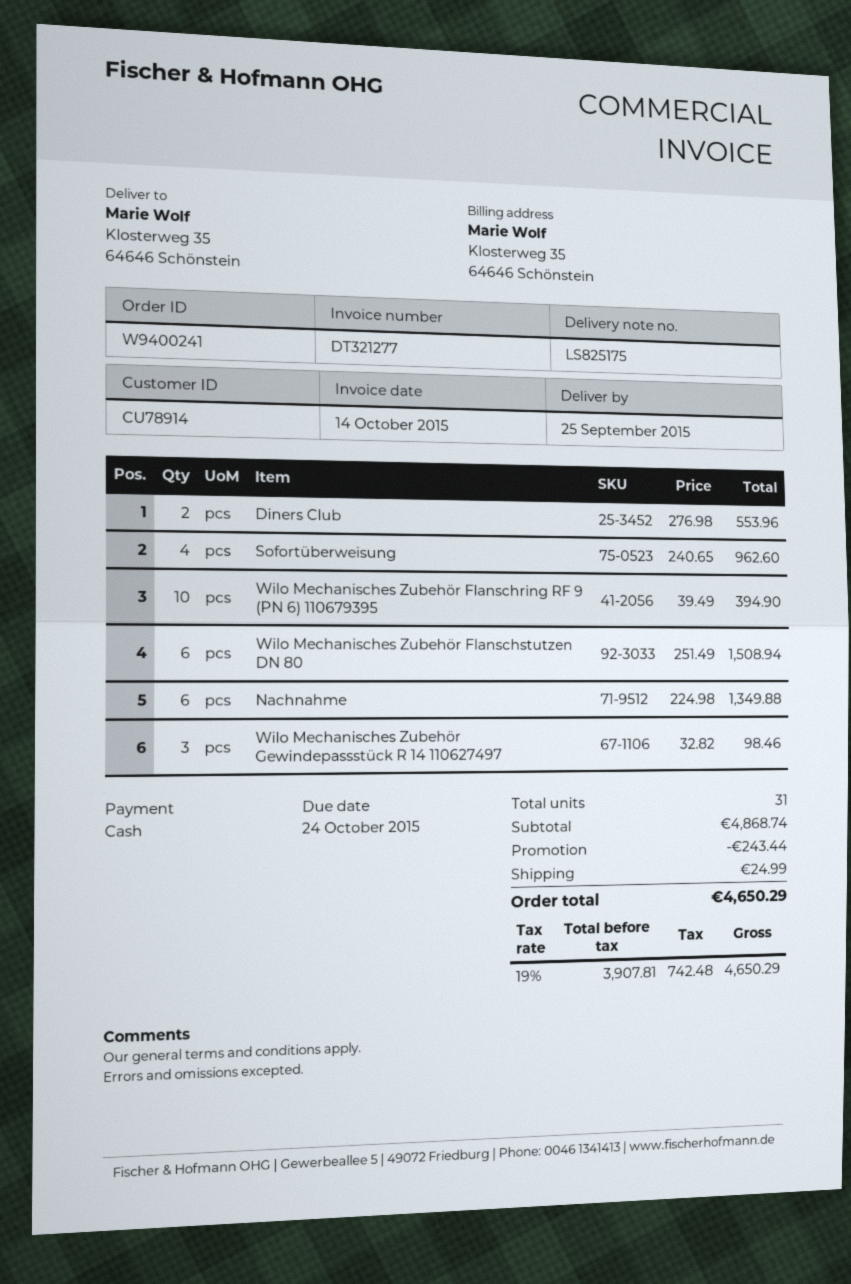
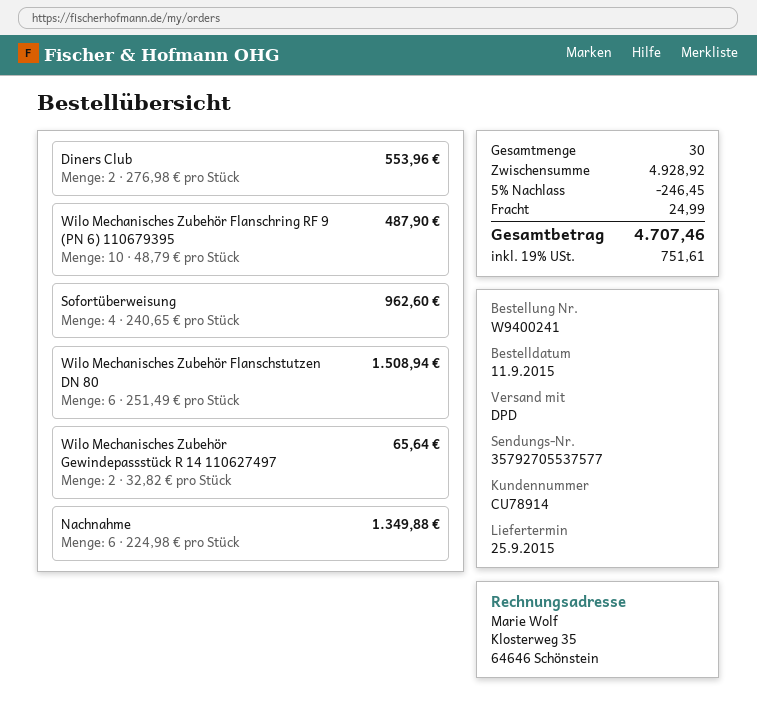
Wilo Mechanisches Zubehör Flanschring RF 9 (PN 6) 110679395: 10 x 39.49 = 394.90 -> 10 x 48.79 = 487.90
Wilo Mechanisches Zubehör Gewindepassstück R 14 110627497: 3 x 32.82 = 98.46 -> 2 x 32.82 = 65.64
total quantity: 31 -> 30
subtotal: 4868.74 -> 4928.92
discount: 243.44 -> 246.45
tax: 19% = 742.48 -> 19% = 751.61
total: 4650.29 -> 4707.46

